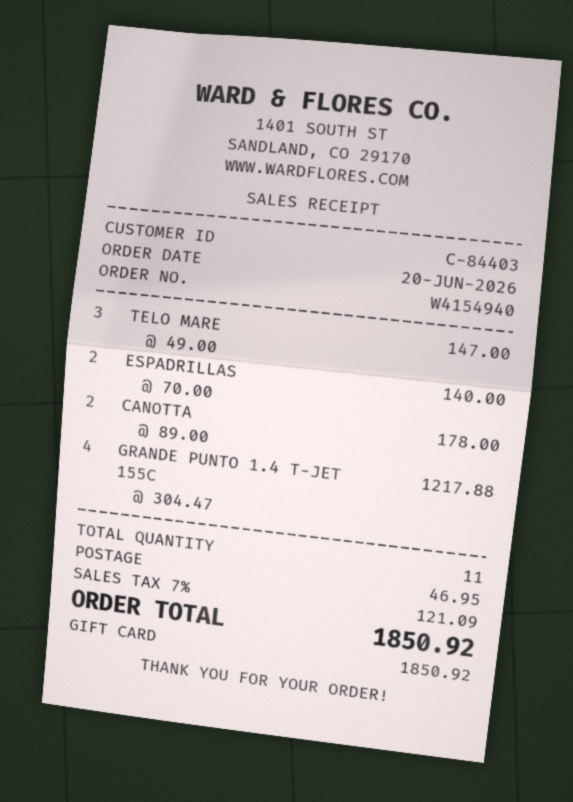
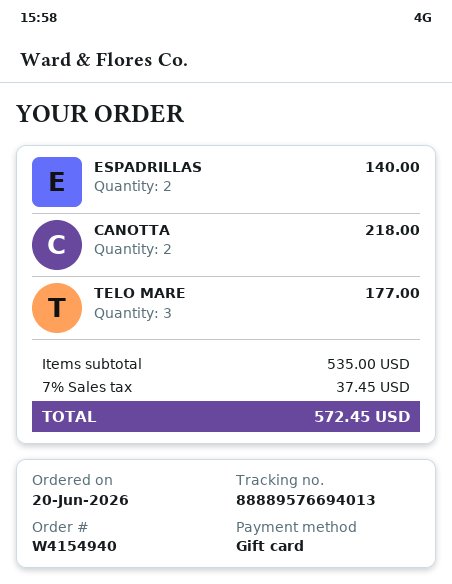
TELO MARE: 3 for 147.00 -> 3 for 177.00
CANOTTA: 2 for 178.00 -> 2 for 218.00
GRANDE PUNTO 1.4 T-JET 155C: 4 for 1217.88 -> none
shipping: 46.95 -> none
tax: 7% = 121.09 -> 7% = 37.45
total: 1850.92 -> 572.45

